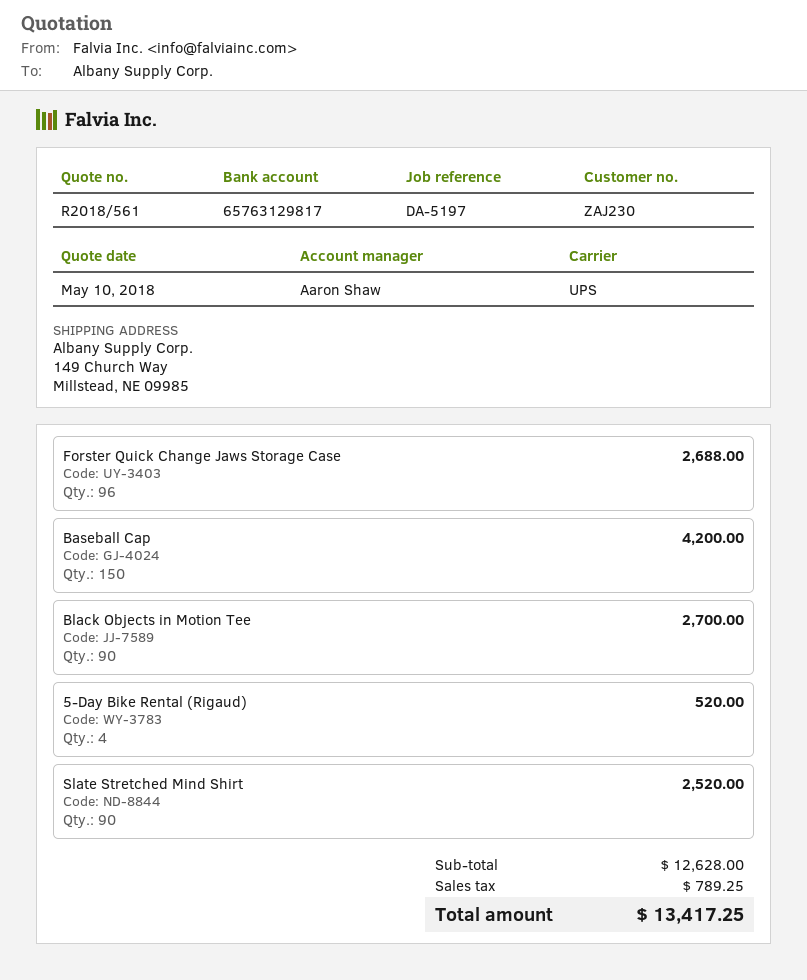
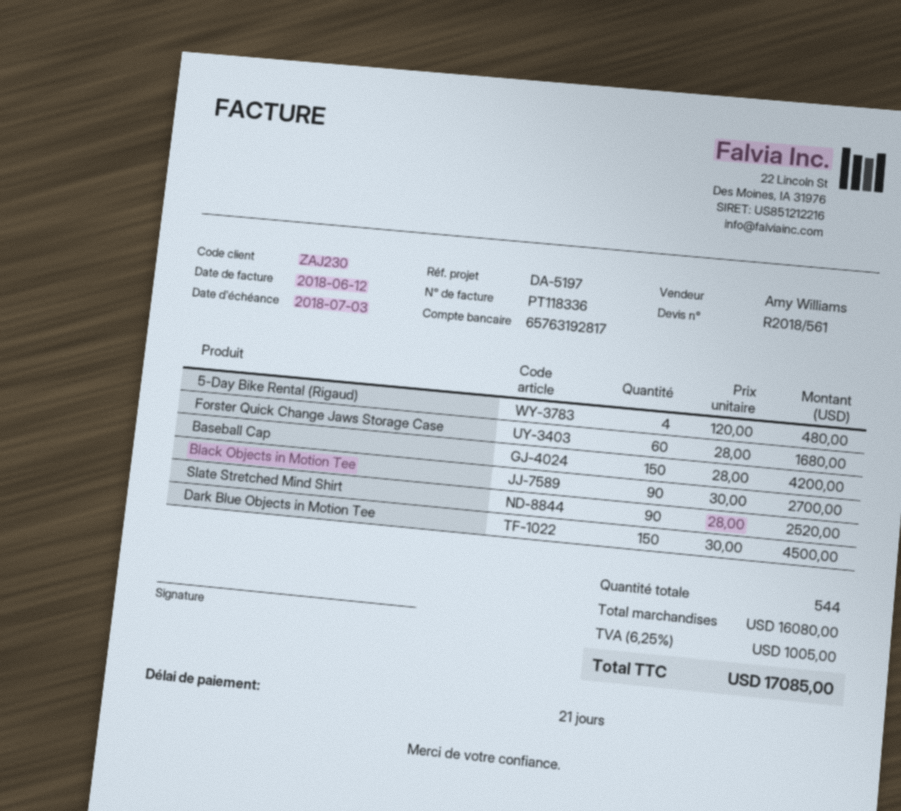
sales rep: Aaron Shaw -> Amy Williams
bank account: 65763129817 -> 65763192817
Forster Quick Change Jaws Storage Case: 96 for 2688.00 -> 60 for 1680.00
5-Day Bike Rental (Rigaud): 4 for 520.00 -> 4 for 480.00
Dark Blue Objects in Motion Tee: none -> 150 for 4500.00
subtotal: 12628.00 -> 16080.00
tax: 789.25 -> 1005.00
total: 13417.25 -> 17085.00

